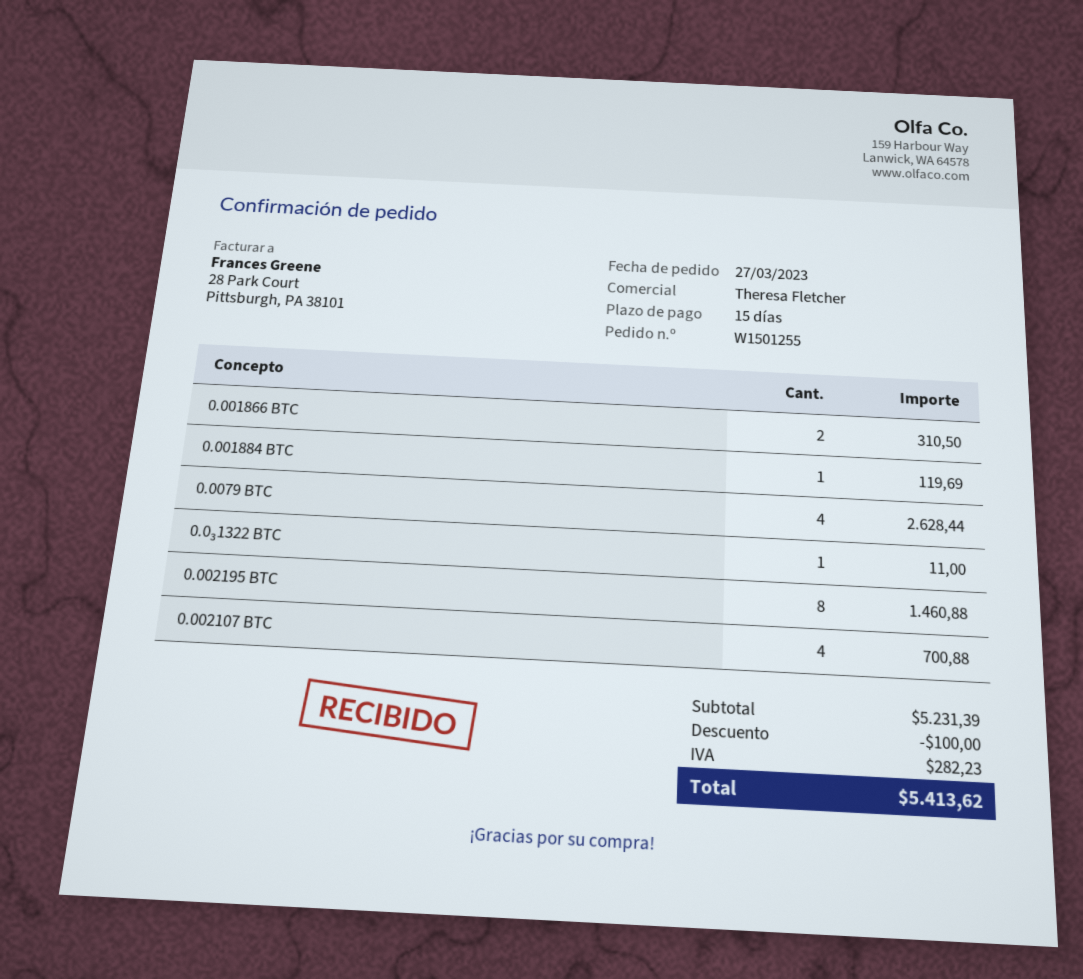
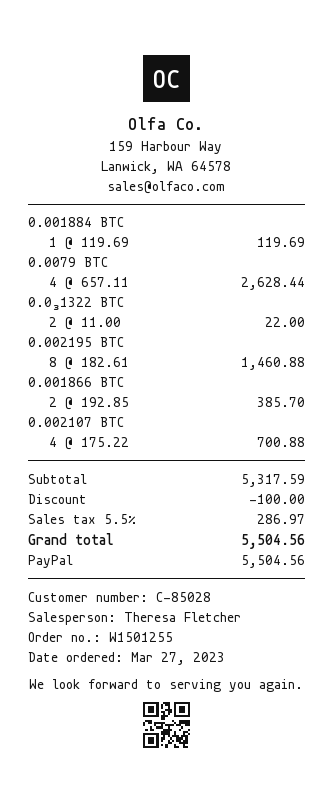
0.001866 BTC: 2 for 310.50 -> 2 for 385.70
0.0₃1322 BTC: 1 for 11.00 -> 2 for 22.00
subtotal: 5231.39 -> 5317.59
tax: 282.23 -> 286.97
total: 5413.62 -> 5504.56

